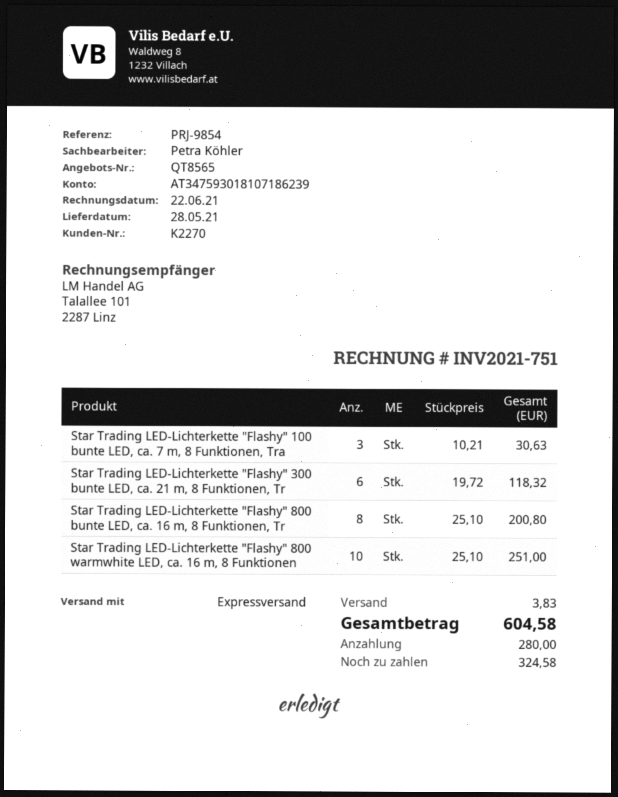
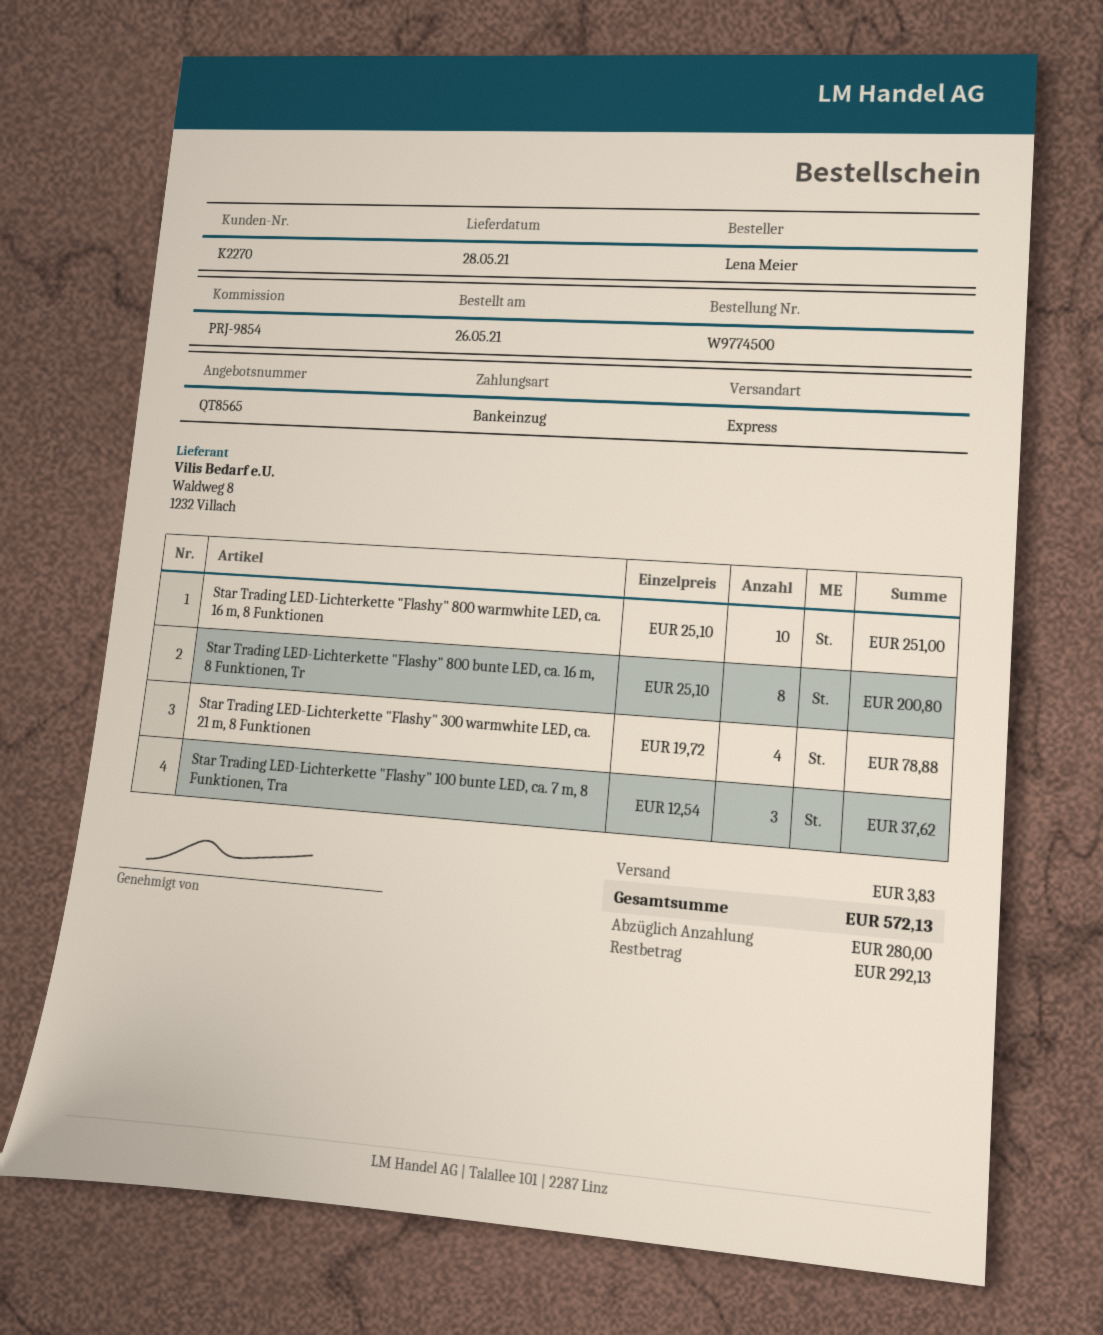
Star Trading LED-Lichterkette "Flashy" 100 bunte LED, ca. 7 m, 8 Funktionen, Tra: 3 x 10.21 = 30.63 -> 3 x 12.54 = 37.62
Star Trading LED-Lichterkette "Flashy" 300 bunte LED, ca. 21 m, 8 Funktionen, Tr: 6 x 19.72 = 118.32 -> none
Star Trading LED-Lichterkette "Flashy" 300 warmwhite LED, ca. 21 m, 8 Funktionen: none -> 4 x 19.72 = 78.88
total: 604.58 -> 572.13
balance: 324.58 -> 292.13

